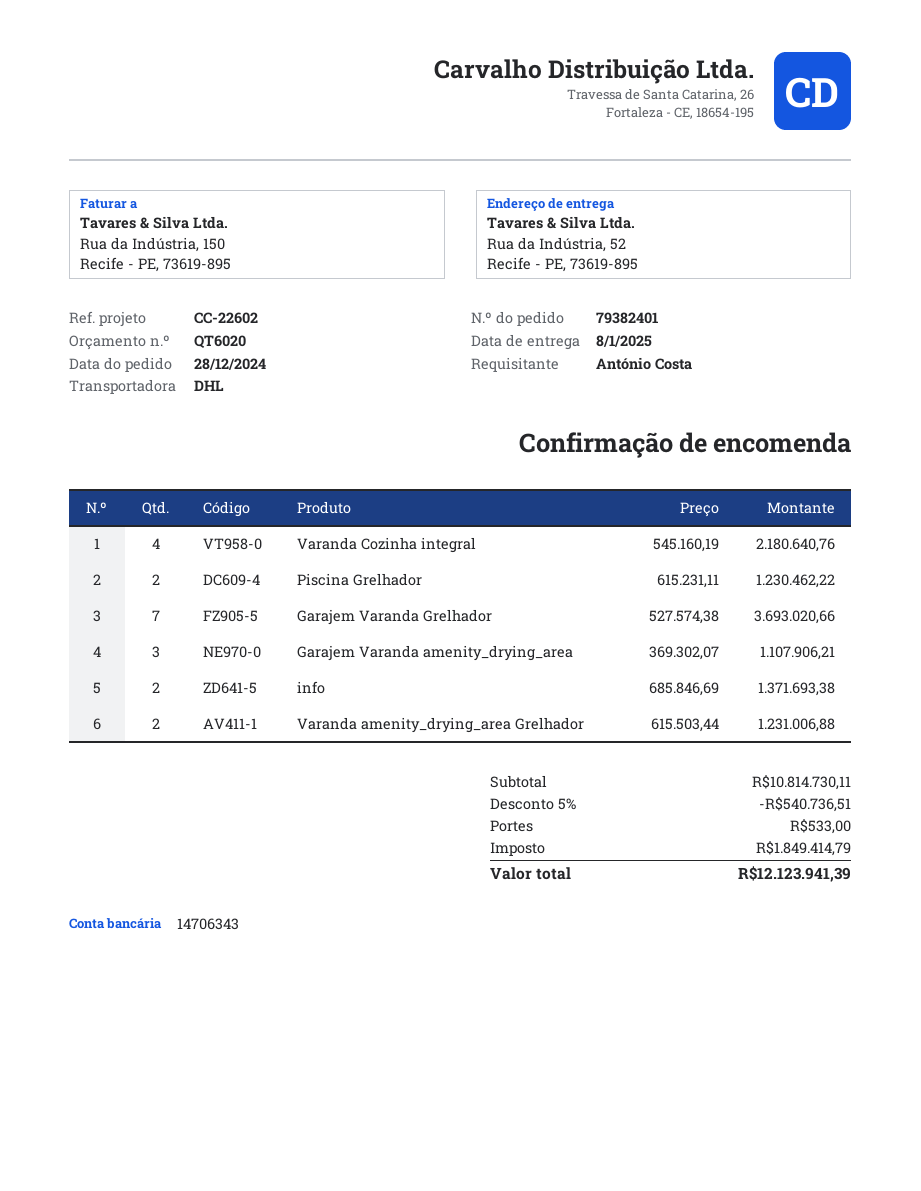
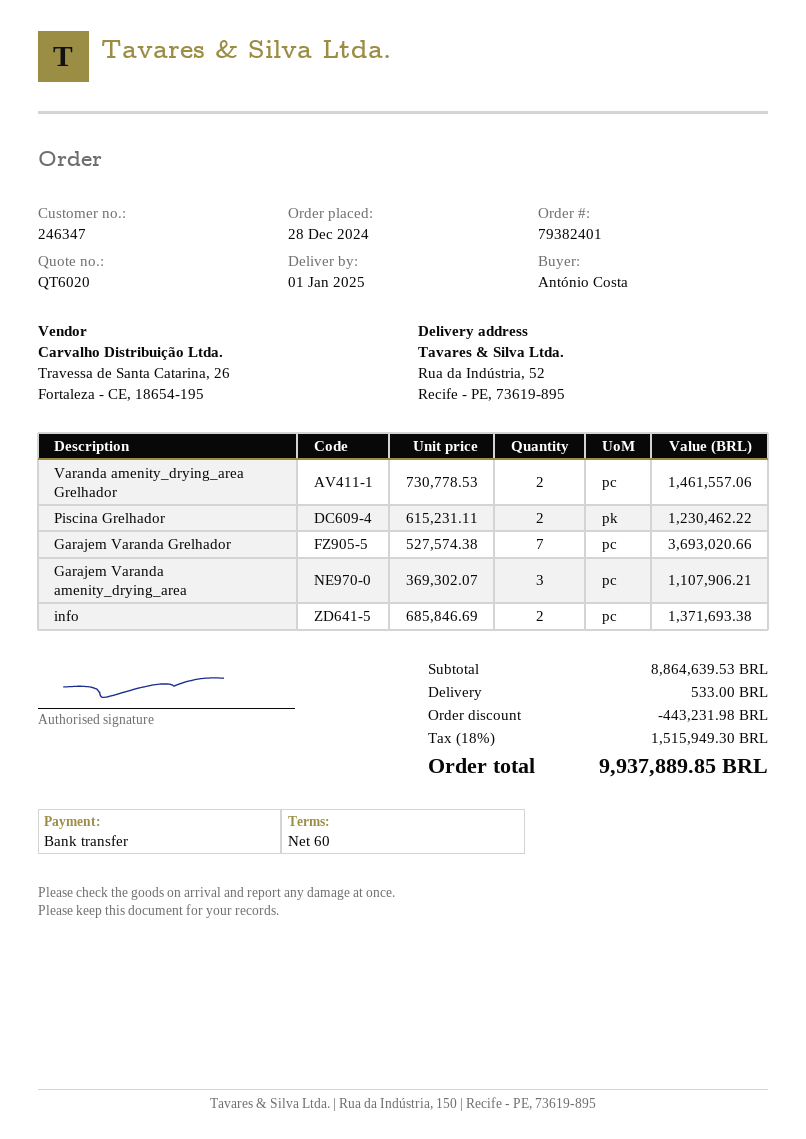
delivery date: 2025-01-08 -> 2025-01-01
Varanda Cozinha integral: 4 x 545160.19 = 2180640.76 -> none
Varanda amenity_drying_area Grelhador: 2 x 615503.44 = 1231006.88 -> 2 x 730778.53 = 1461557.06
subtotal: 10814730.11 -> 8864639.53
discount: 540736.51 -> 443231.98
tax: 1849414.79 -> 1515949.30
total: 12123941.39 -> 9937889.85

